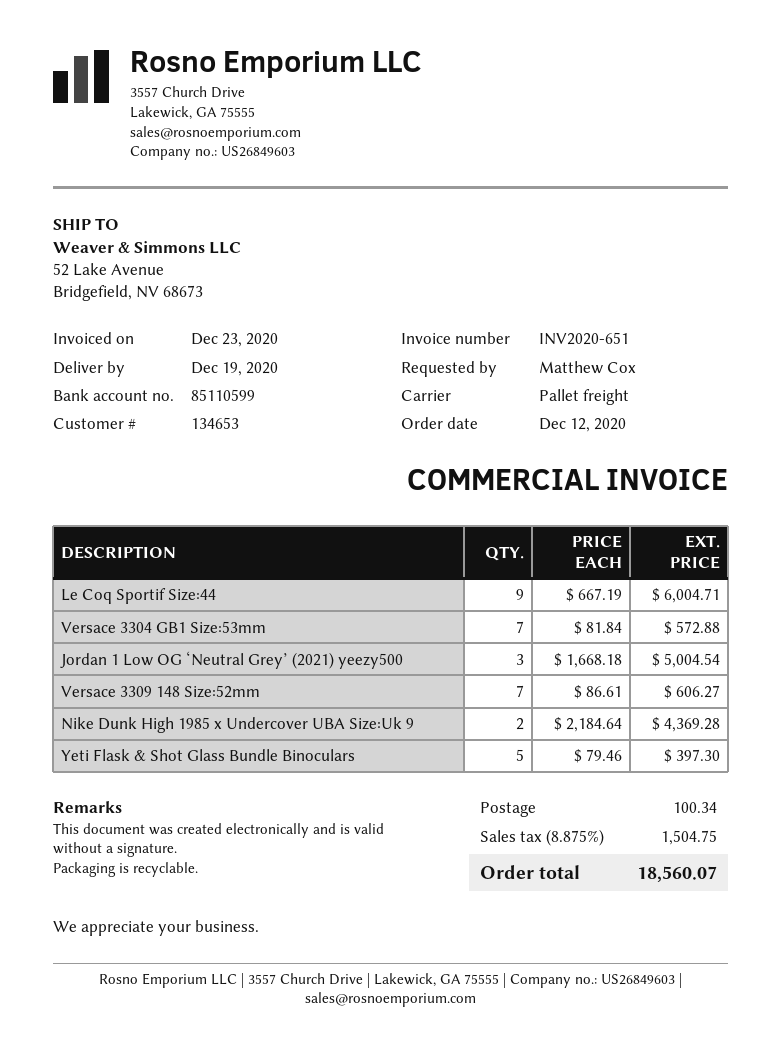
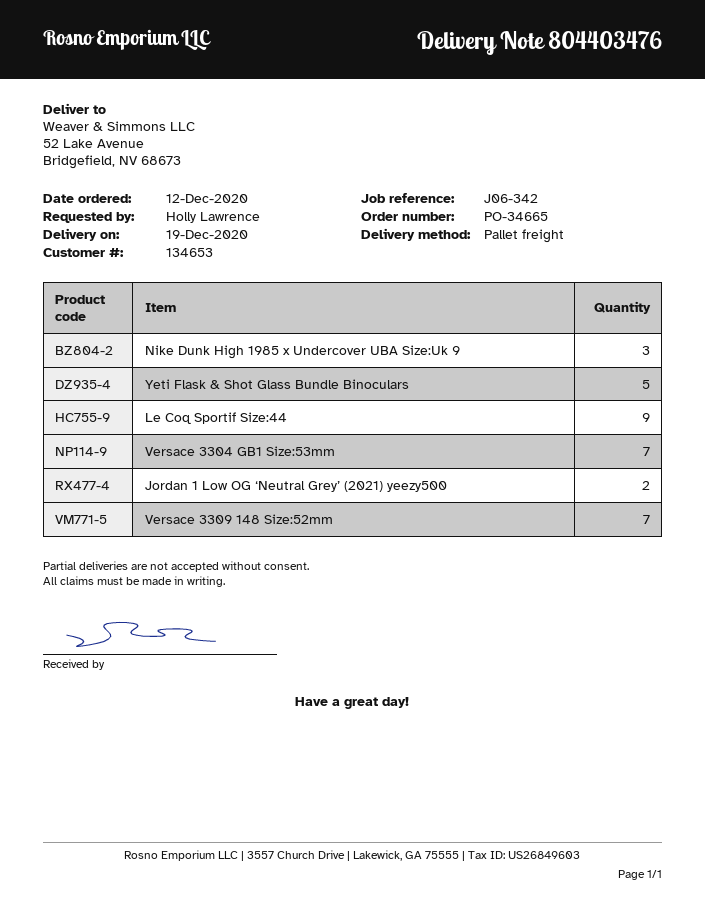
ordered by: Matthew Cox -> Holly Lawrence
Jordan 1 Low OG ‘Neutral Grey’ (2021) yeezy500: 3 -> 2
Nike Dunk High 1985 x Undercover UBA Size:Uk 9: 2 -> 3

